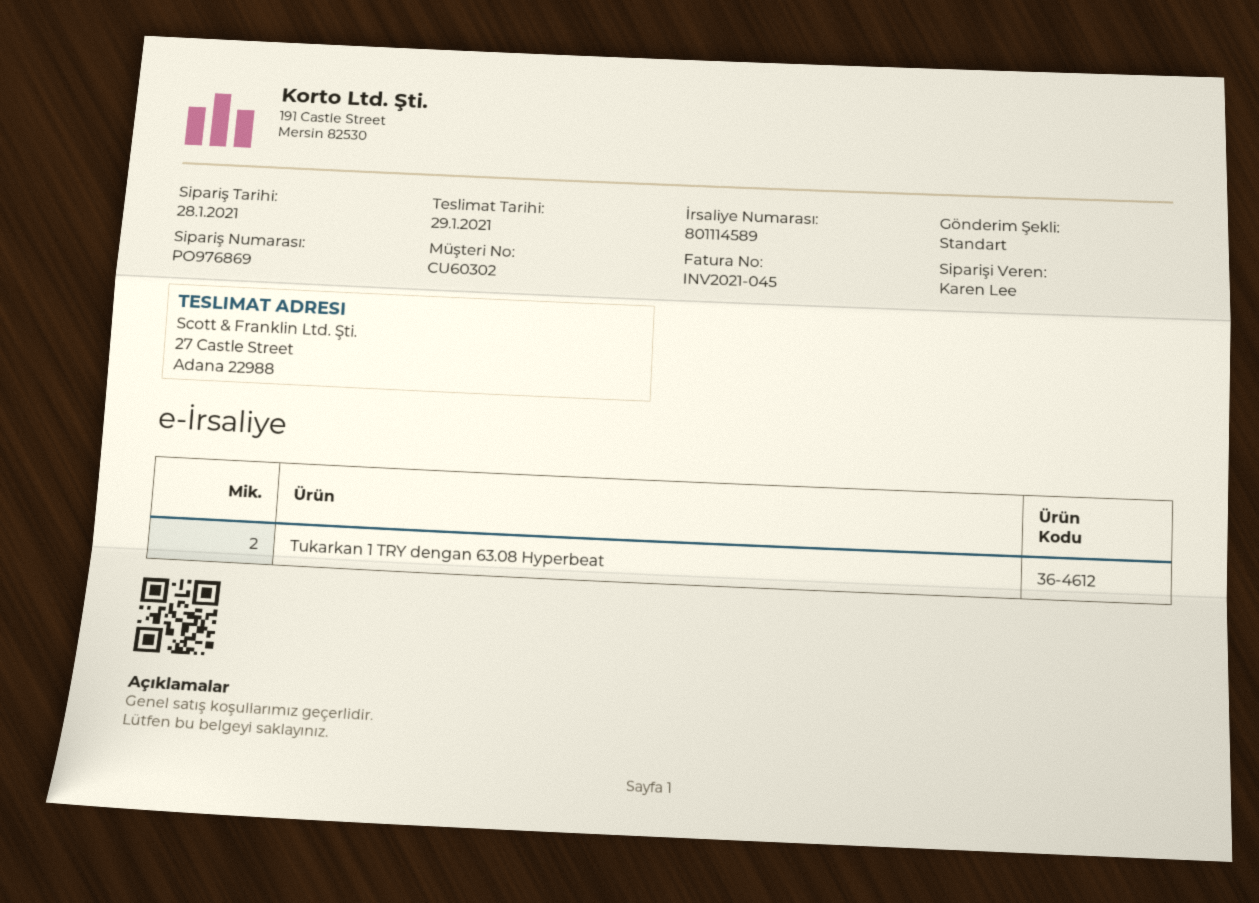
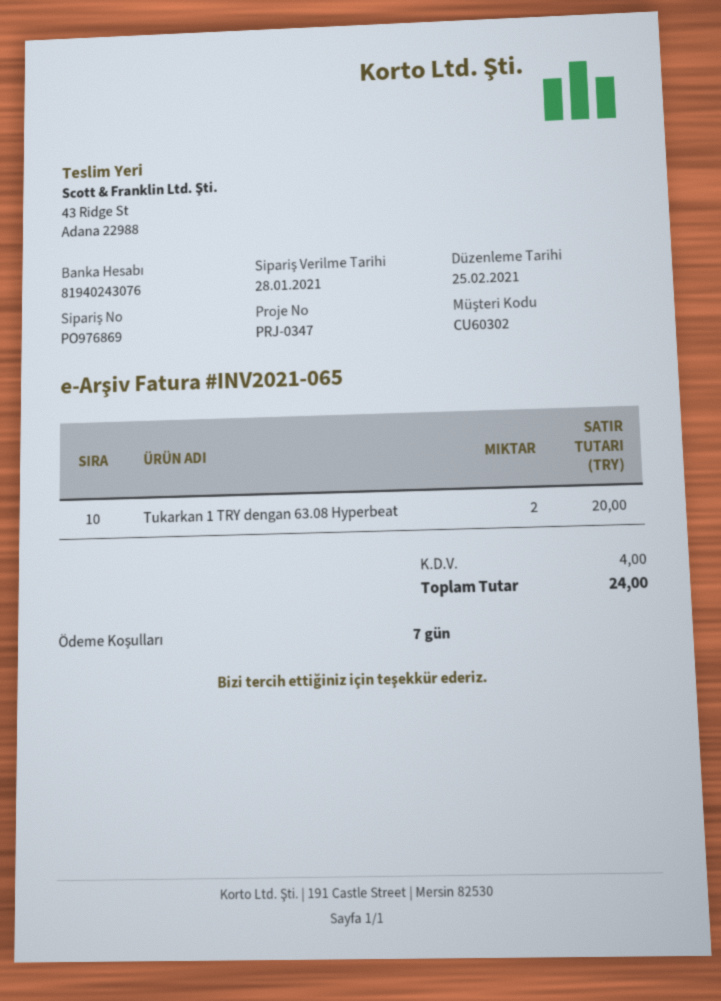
invoice number: INV2021-045 -> INV2021-065
ship to: 27 Castle Street, Adana 22988 -> 43 Ridge St, Adana 22988

